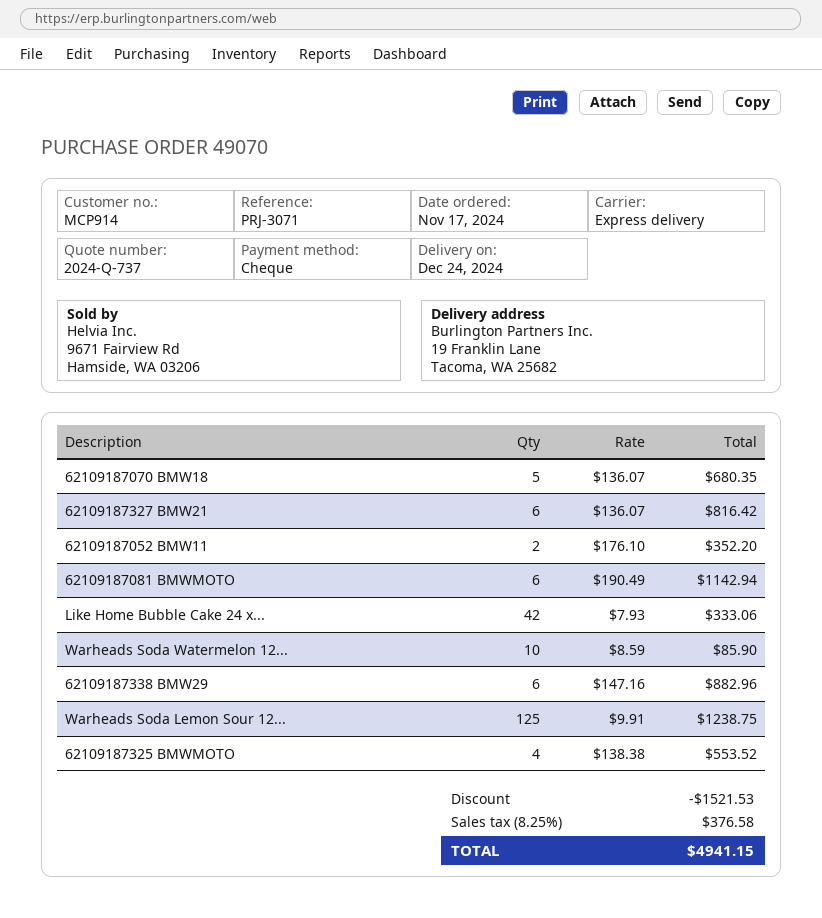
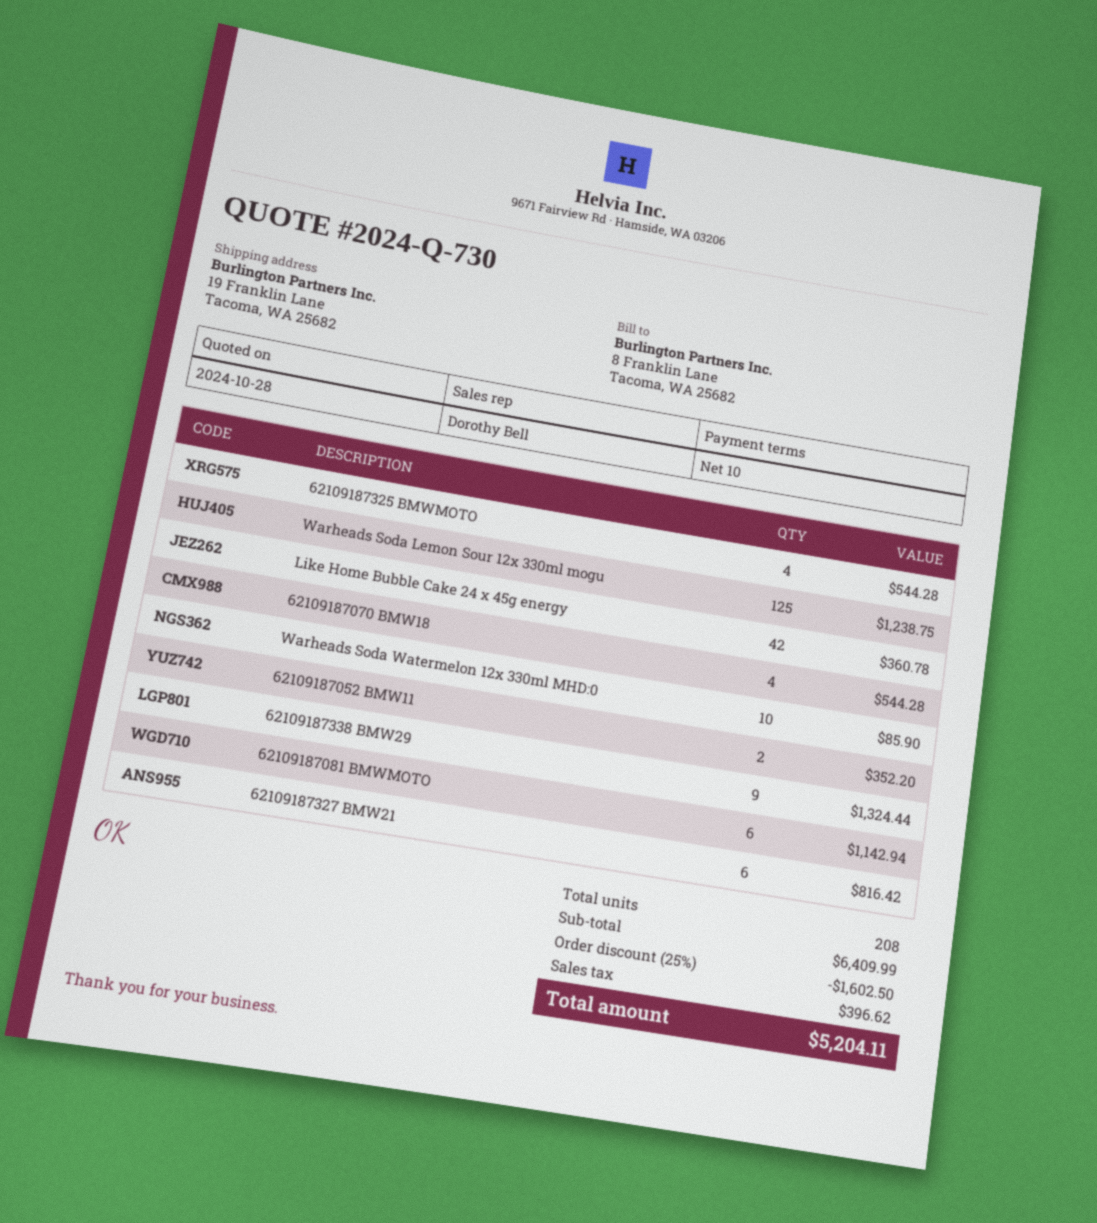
quote number: 2024-Q-737 -> 2024-Q-730
62109187070 BMW18: 5 for 680.35 -> 4 for 544.28
Like Home Bubble Cake 24 x...: 42 for 333.06 -> 42 for 360.78
62109187338 BMW29: 6 for 882.96 -> 9 for 1324.44
62109187325 BMWMOTO: 4 for 553.52 -> 4 for 544.28
discount: 1521.53 -> 1602.50
tax: 376.58 -> 396.62
total: 4941.15 -> 5204.11

